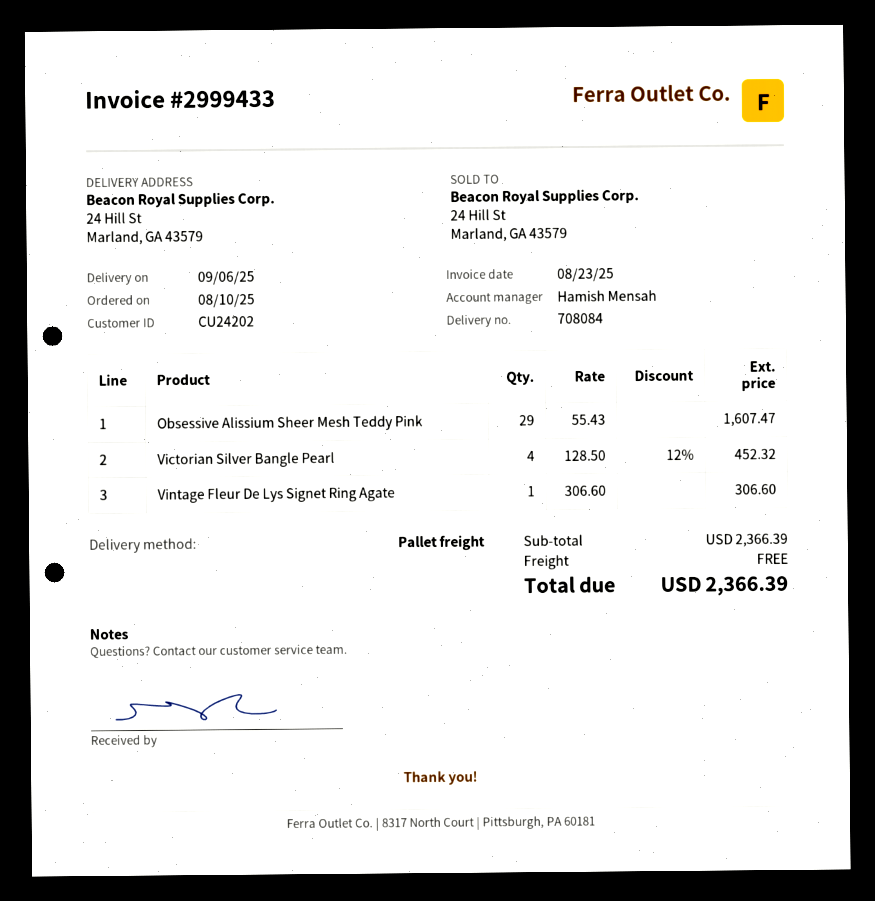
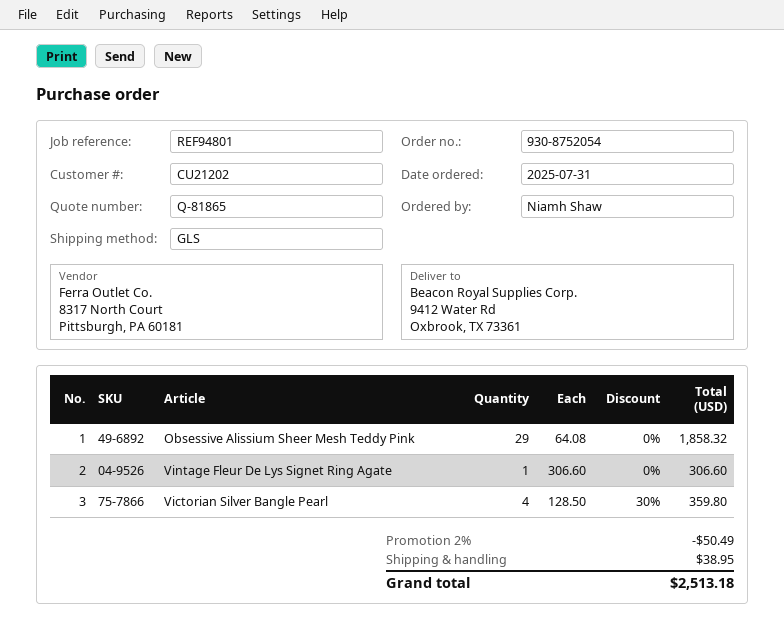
order date: 2025-08-10 -> 2025-07-31
customer number: CU24202 -> CU21202
shipping method: pallet freight -> GLS
ship to: 24 Hill St, Marland, GA 43579 -> 9412 Water Rd, Oxbrook, TX 73361
Obsessive Alissium Sheer Mesh Teddy Pink: 29 x 55.43 = 1607.47 -> 29 x 64.08 = 1858.32
Victorian Silver Bangle Pearl: 4 x 128.50 - 12% = 452.32 -> 4 x 128.50 - 30% = 359.80
discount: none -> 2% = 50.49
shipping: 0.00 -> 38.95
total: 2366.39 -> 2513.18

